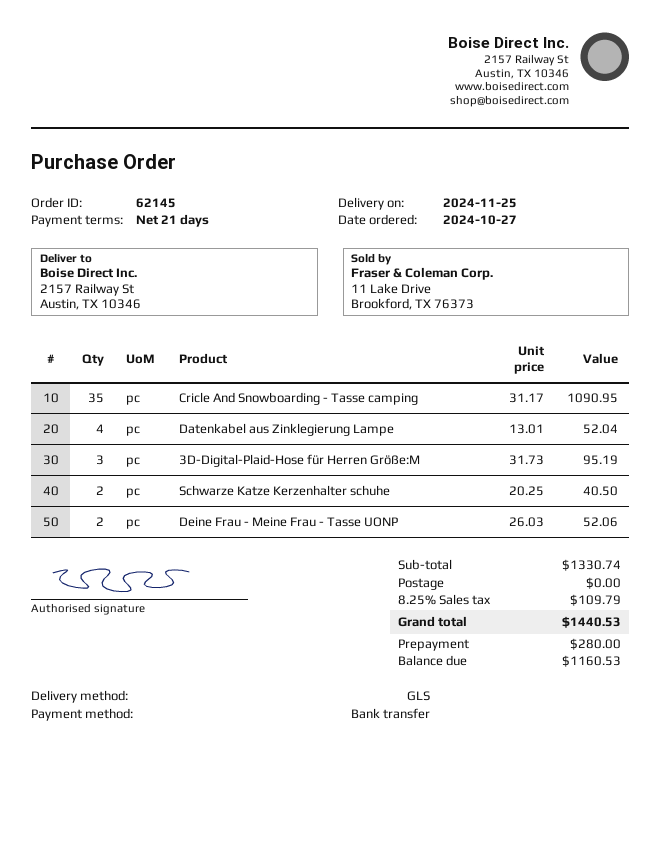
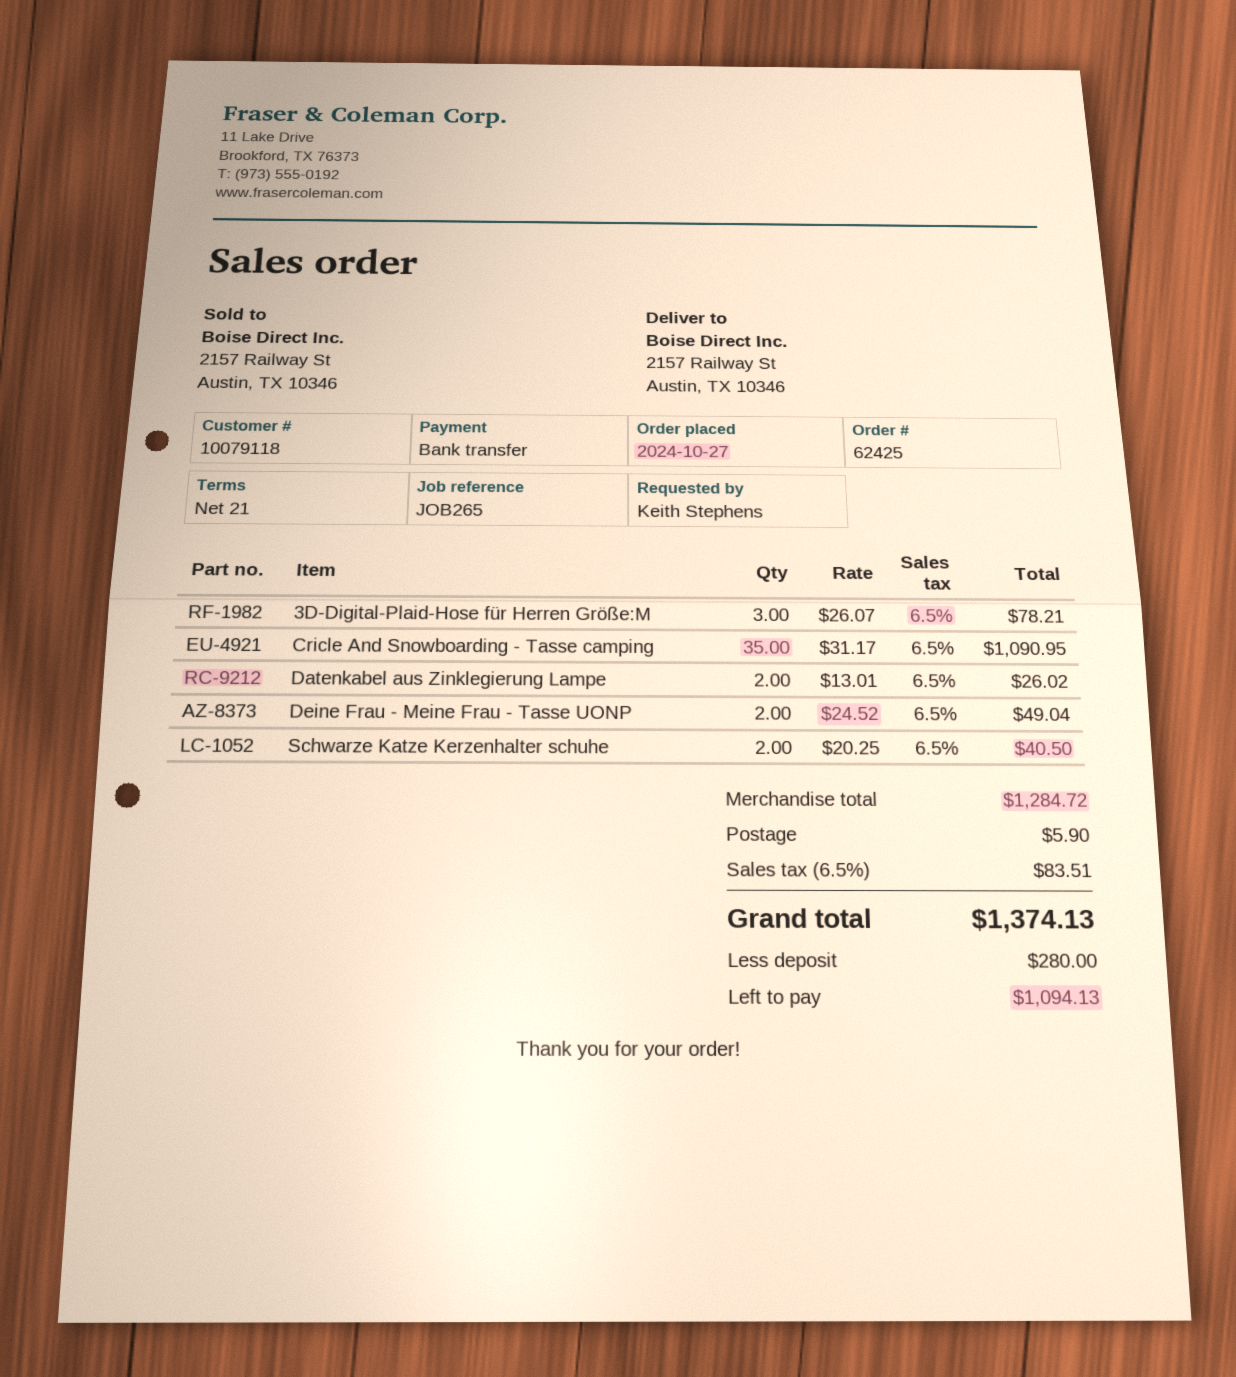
order number: 62145 -> 62425
Datenkabel aus Zinklegierung Lampe: 4 x 13.01 = 52.04 -> 2 x 13.01 = 26.02
3D-Digital-Plaid-Hose für Herren Größe:M: 3 x 31.73 = 95.19 -> 3 x 26.07 = 78.21
Deine Frau - Meine Frau - Tasse UONP: 2 x 26.03 = 52.06 -> 2 x 24.52 = 49.04
subtotal: 1330.74 -> 1284.72
shipping: 0.00 -> 5.90
tax: 8.25% = 109.79 -> 6.5% = 83.51
total: 1440.53 -> 1374.13
balance: 1160.53 -> 1094.13

